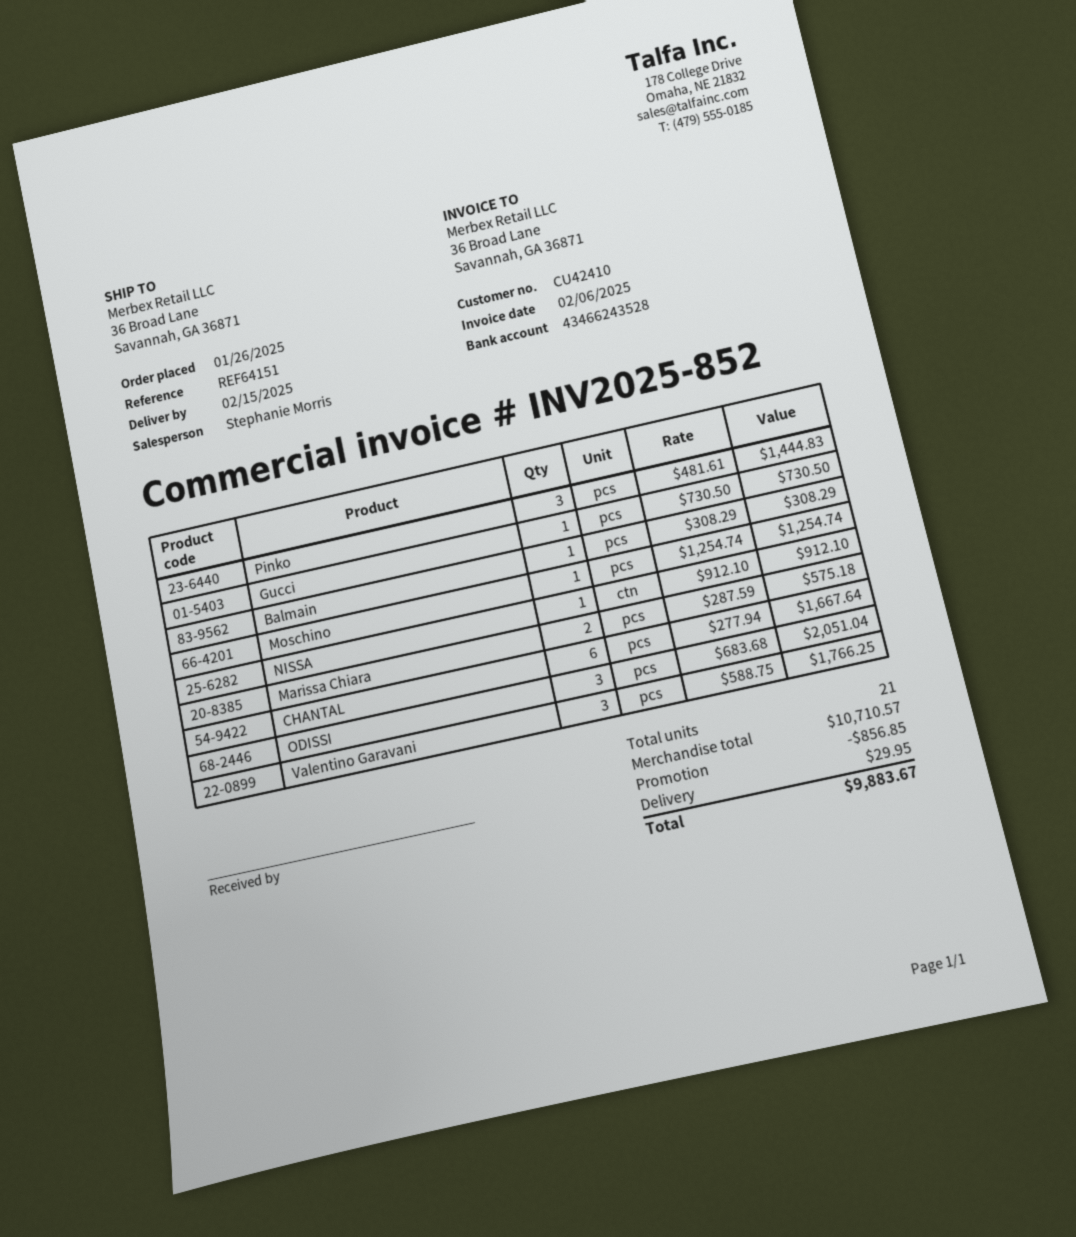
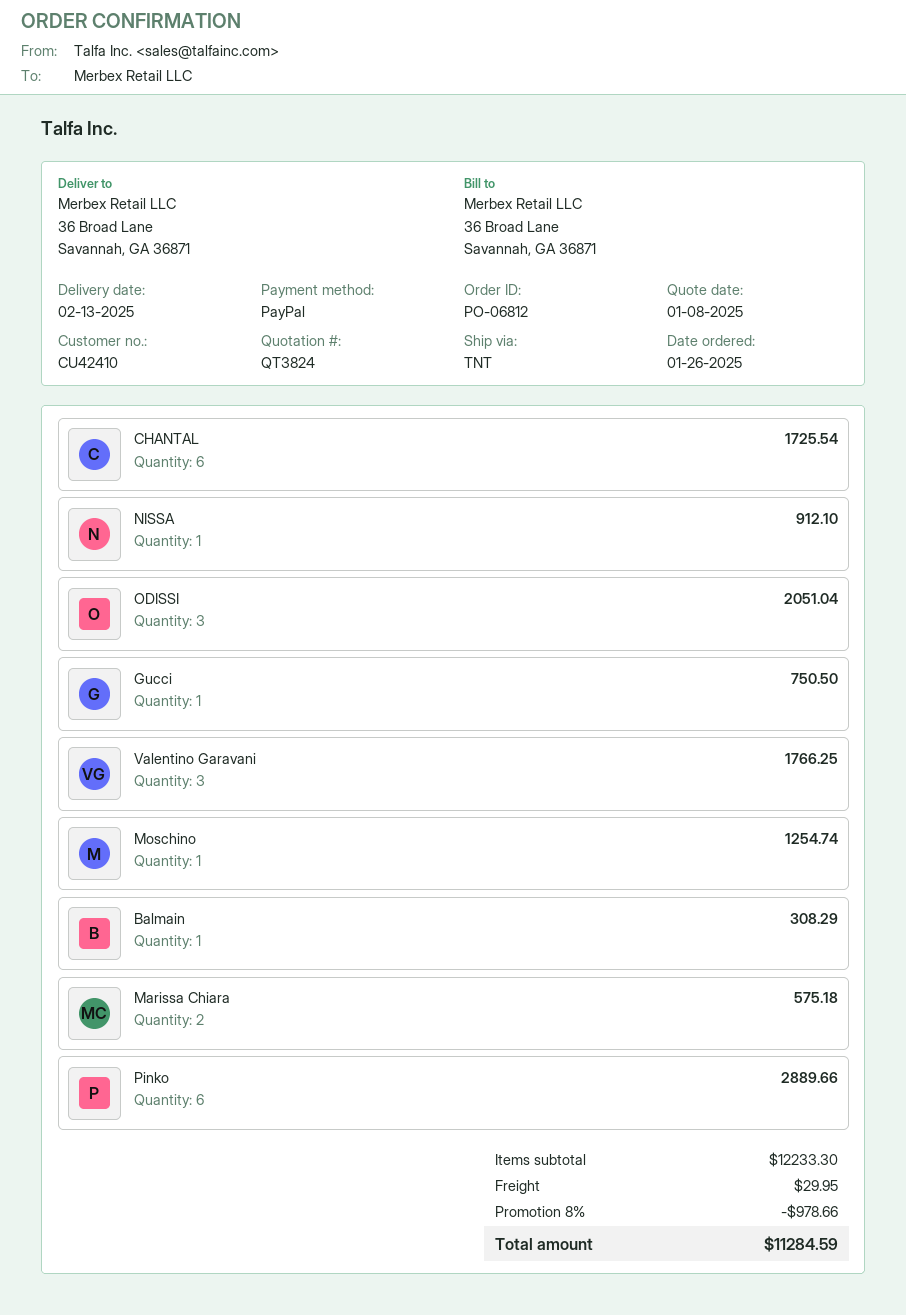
delivery date: 2025-02-15 -> 2025-02-13
Pinko: 3 for 1444.83 -> 6 for 2889.66
Gucci: 1 for 730.50 -> 1 for 750.50
CHANTAL: 6 for 1667.64 -> 6 for 1725.54
subtotal: 10710.57 -> 12233.30
discount: 856.85 -> 978.66
total: 9883.67 -> 11284.59

